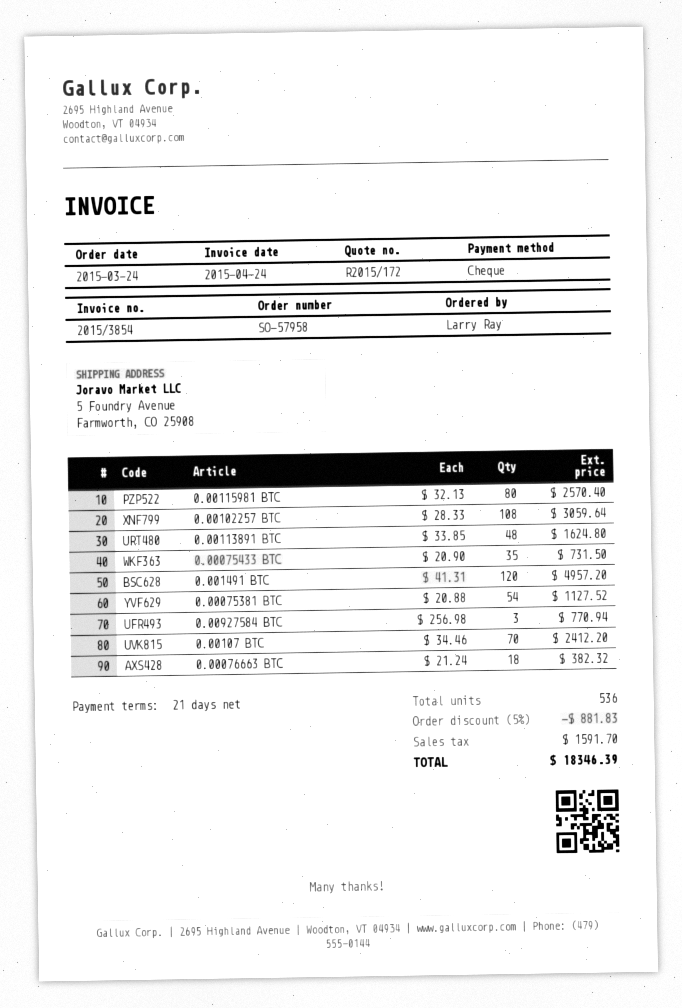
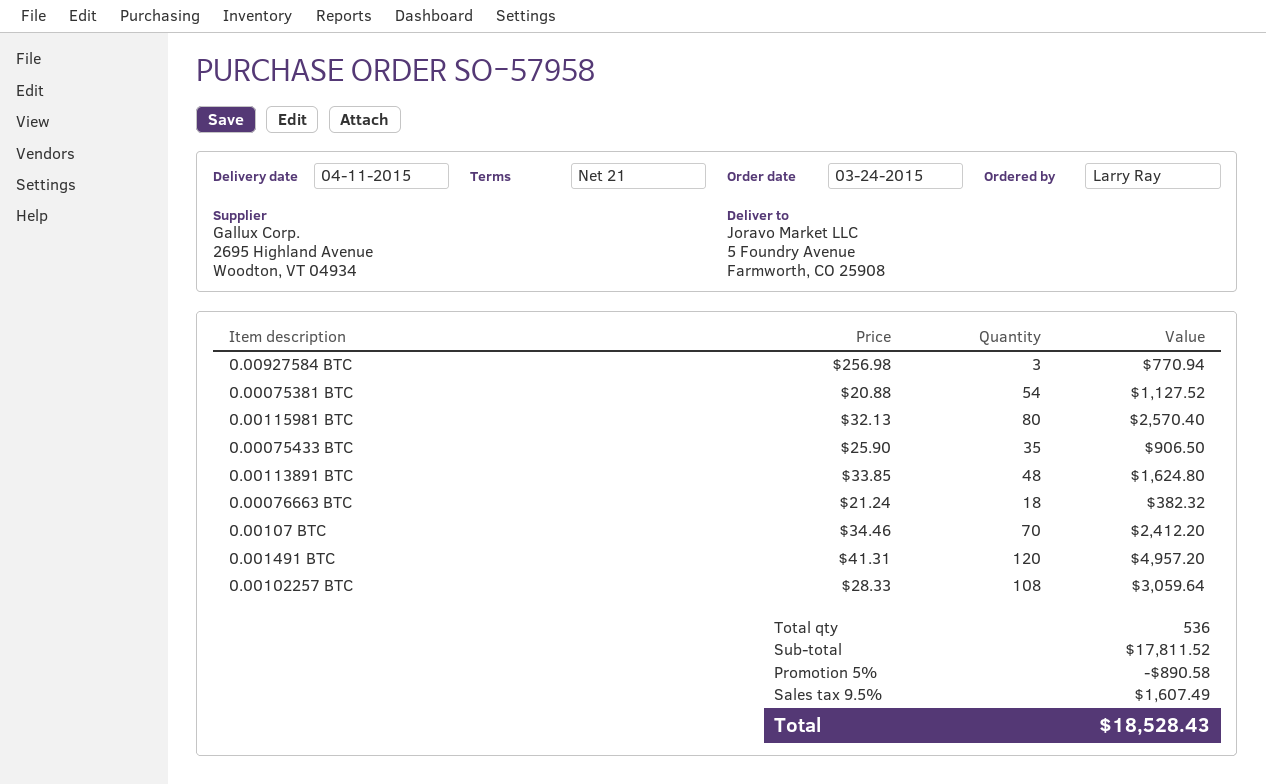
0.00075433 BTC: 35 x 20.90 = 731.50 -> 35 x 25.90 = 906.50
discount: 5% = 881.83 -> 5% = 890.58
tax: 1591.70 -> 1607.49
total: 18346.39 -> 18528.43

